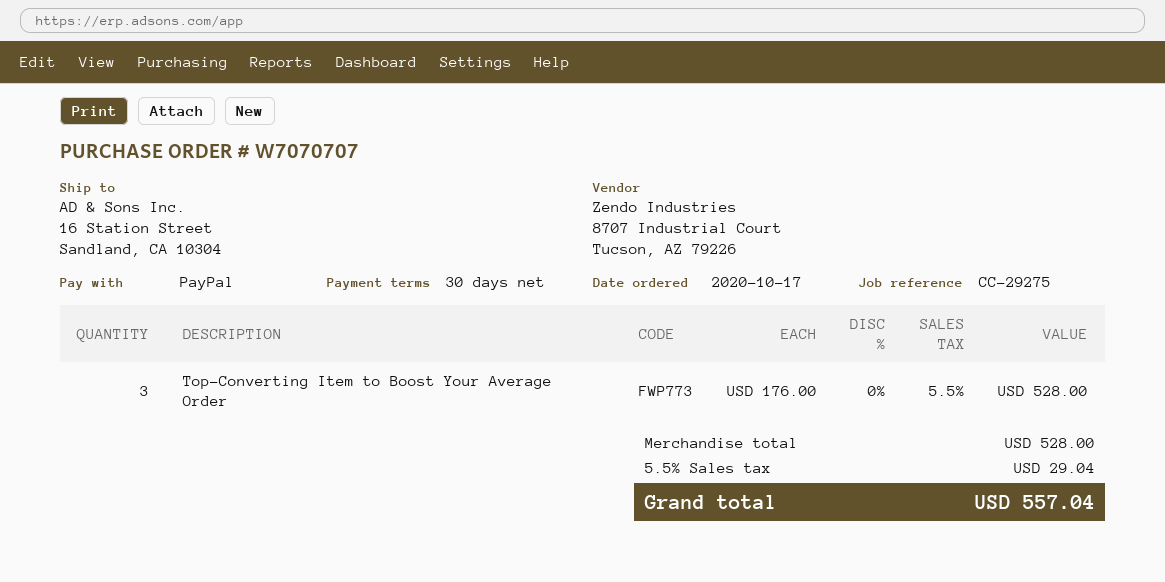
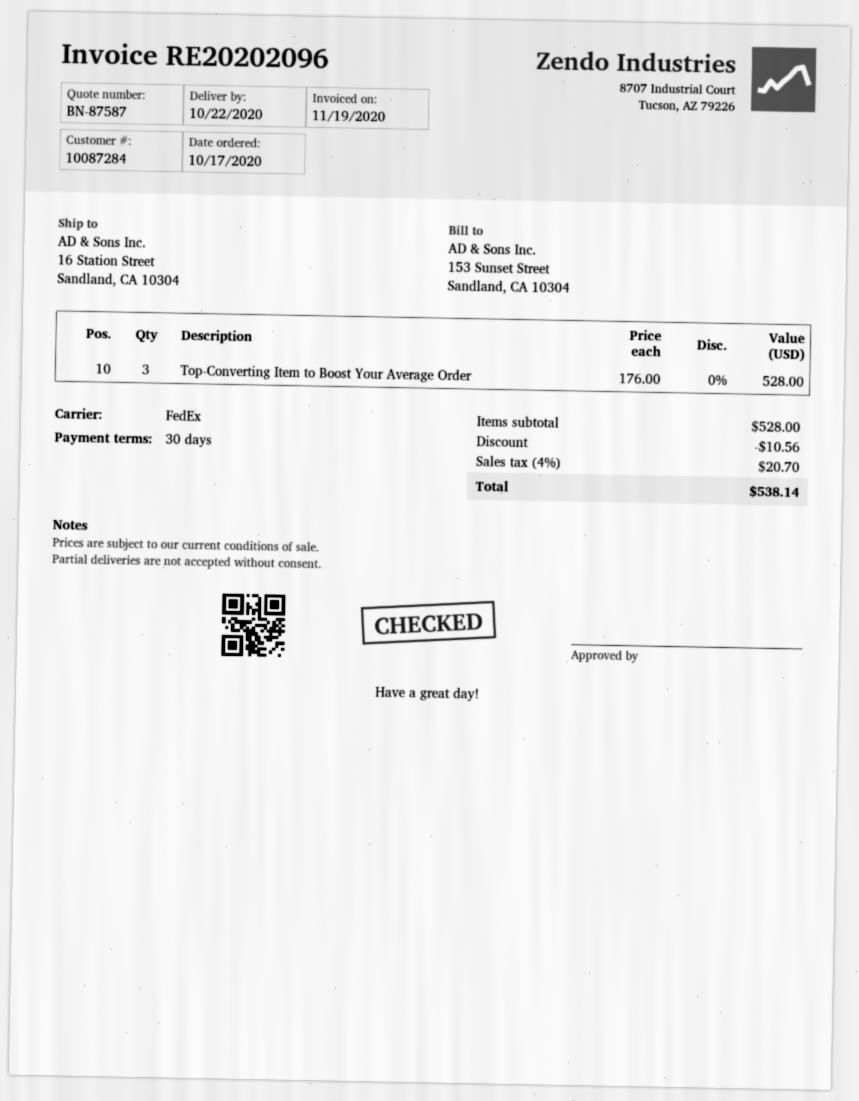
discount: none -> 10.56
tax: 5.5% = 29.04 -> 4% = 20.70
total: 557.04 -> 538.14

